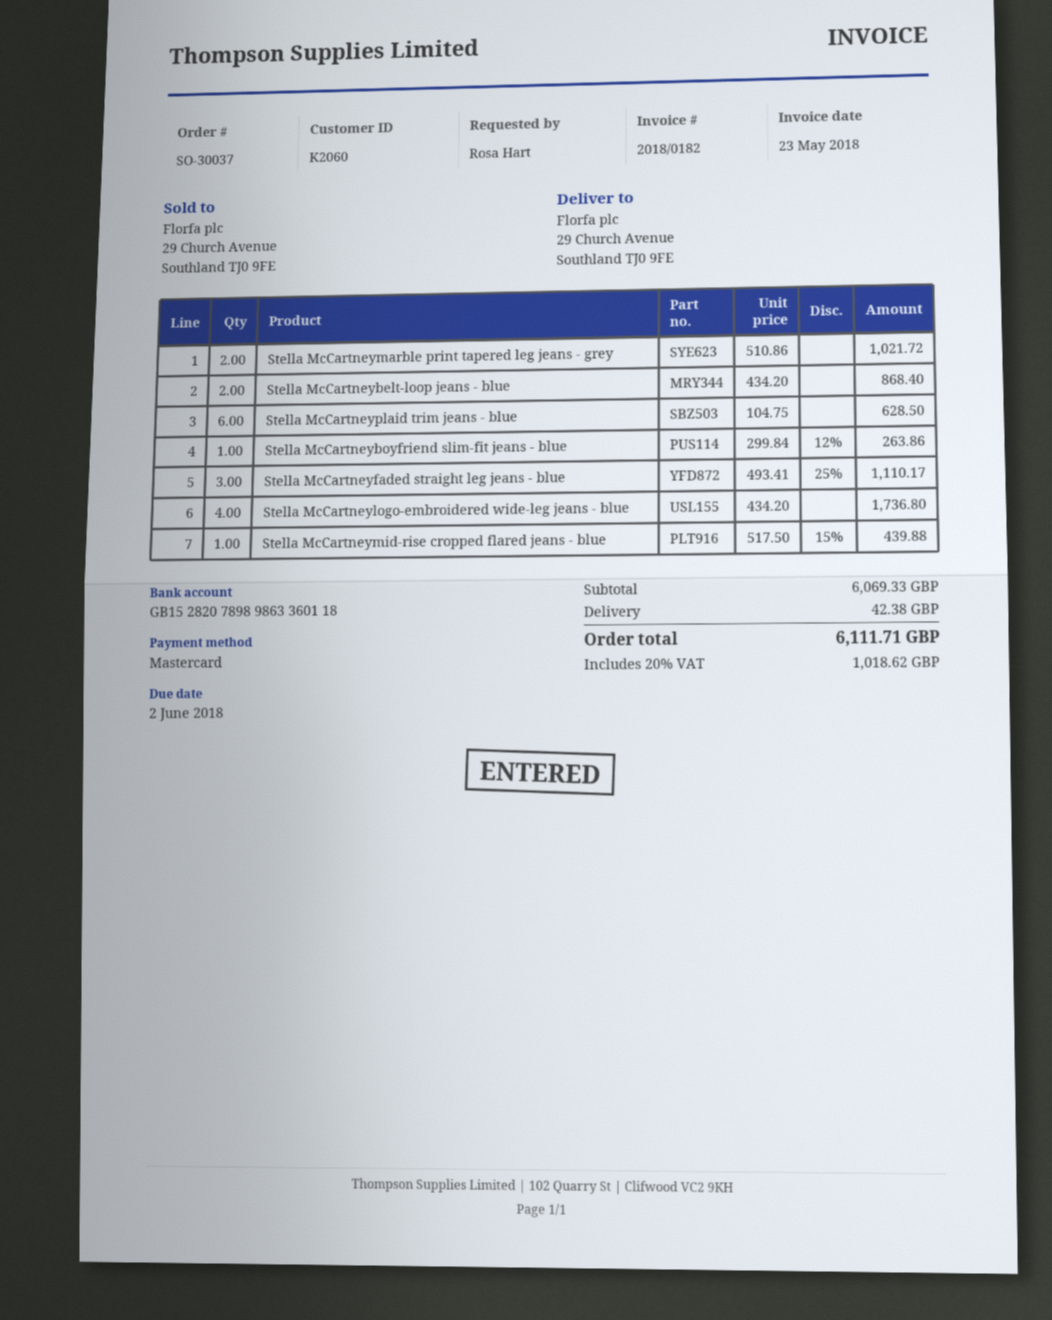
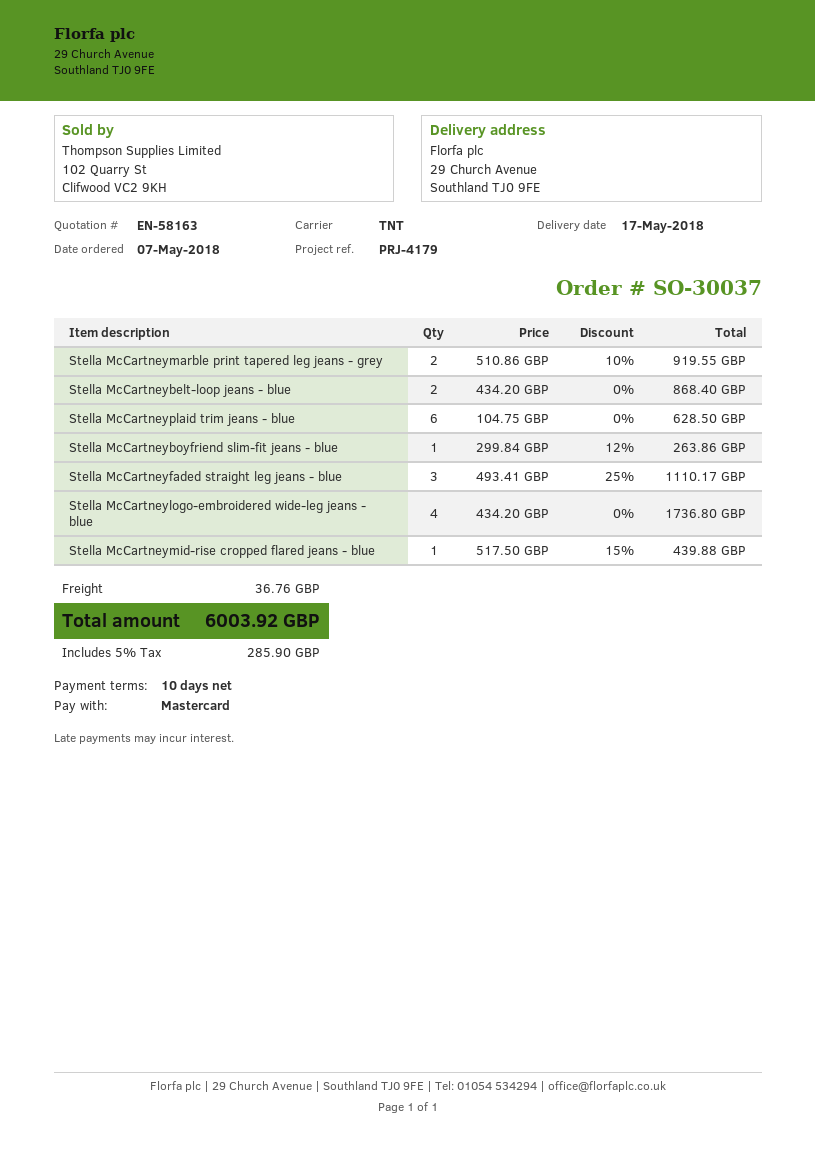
Stella McCartneymarble print tapered leg jeans - grey: 2 x 510.86 = 1021.72 -> 2 x 510.86 - 10% = 919.55
shipping: 42.38 -> 36.76
tax: 20% = 1018.62 -> 5% = 285.90
total: 6111.71 -> 6003.92

